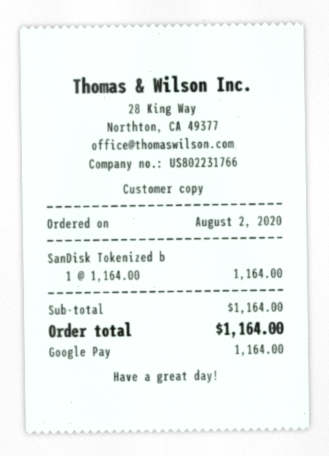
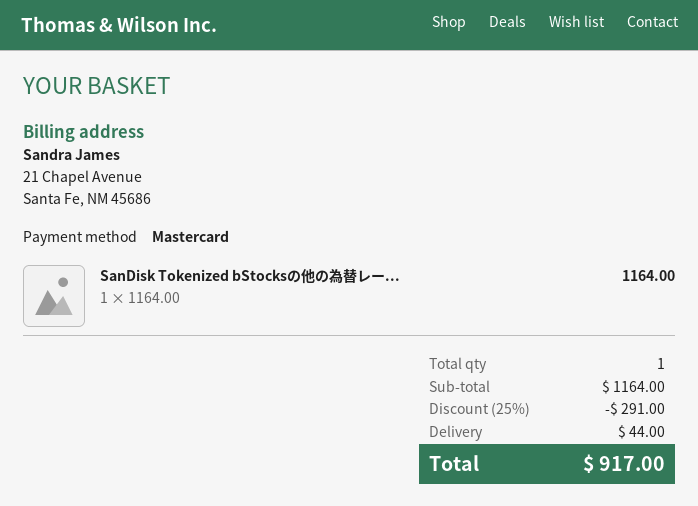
payment method: Google Pay -> Mastercard
discount: none -> 25% = 291.00
shipping: none -> 44.00
total: 1164.00 -> 917.00

